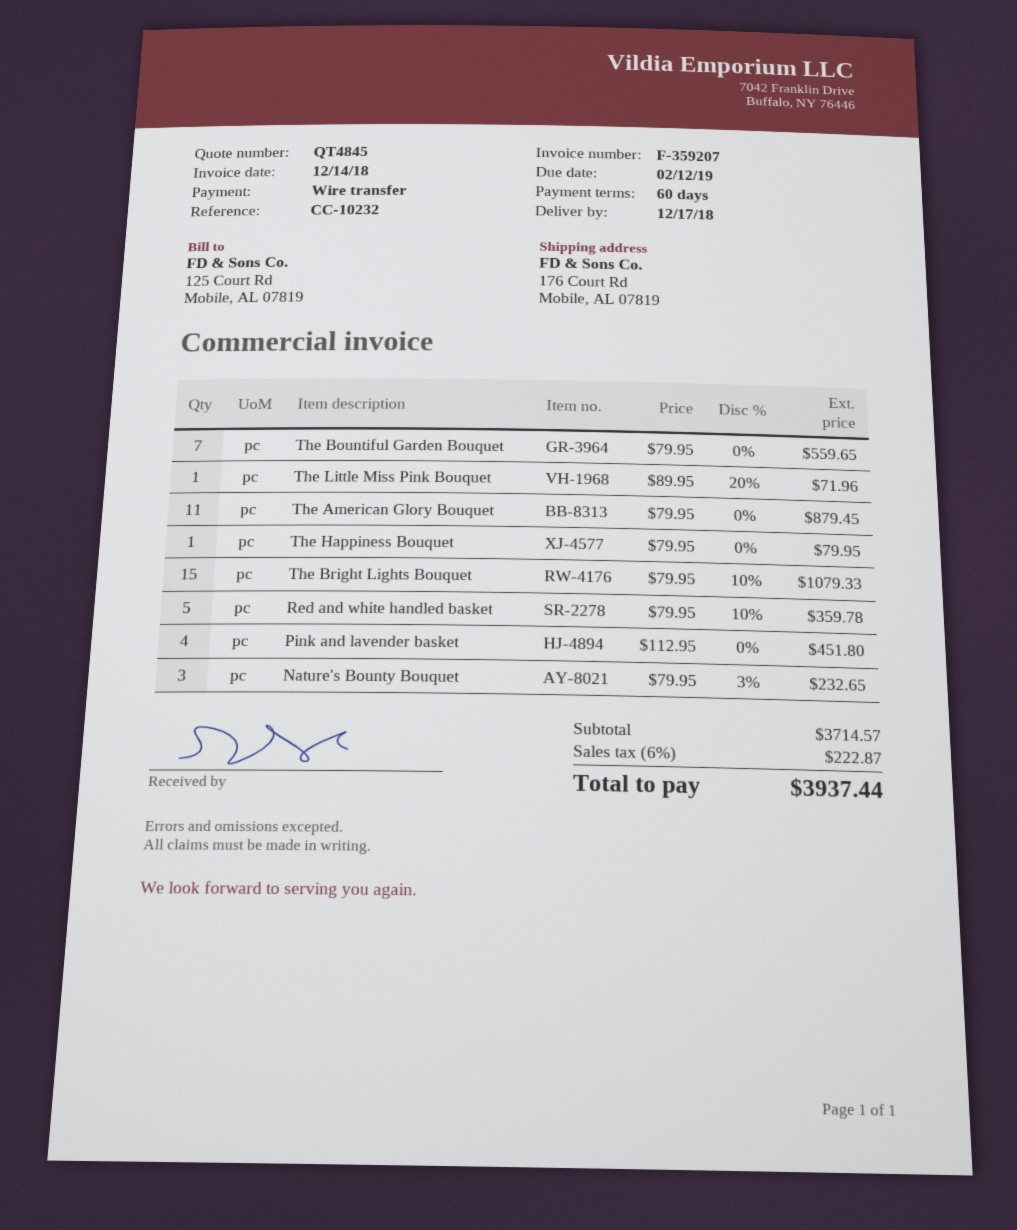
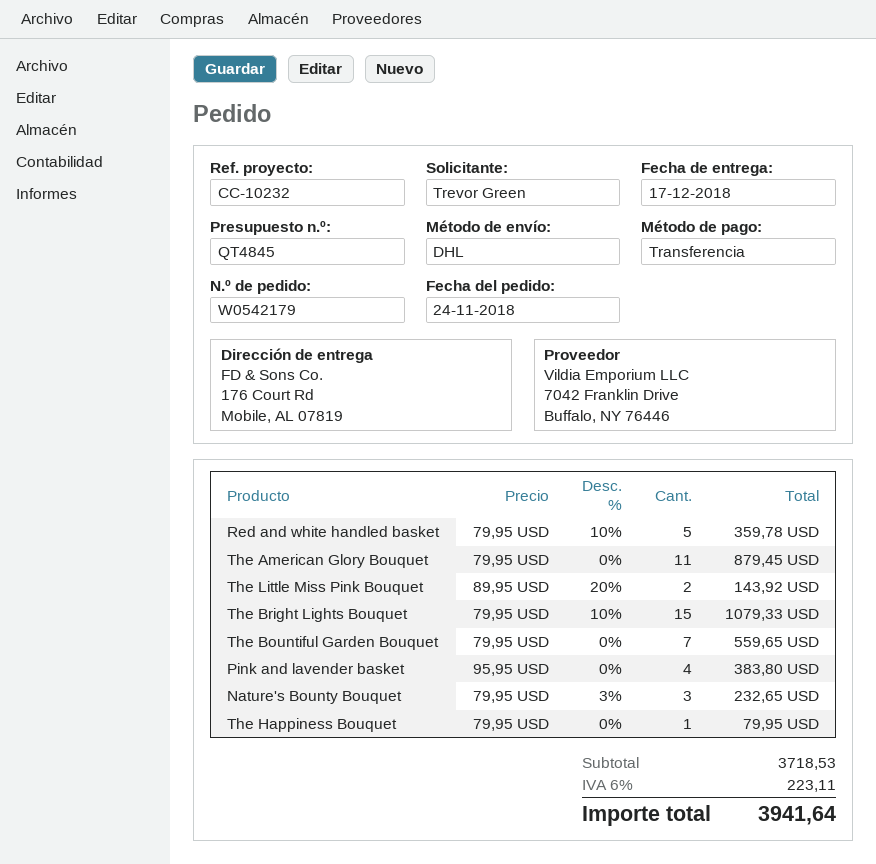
The Little Miss Pink Bouquet: 1 x 89.95 - 20% = 71.96 -> 2 x 89.95 - 20% = 143.92
Pink and lavender basket: 4 x 112.95 = 451.80 -> 4 x 95.95 = 383.80
subtotal: 3714.57 -> 3718.53
tax: 6% = 222.87 -> 6% = 223.11
total: 3937.44 -> 3941.64

